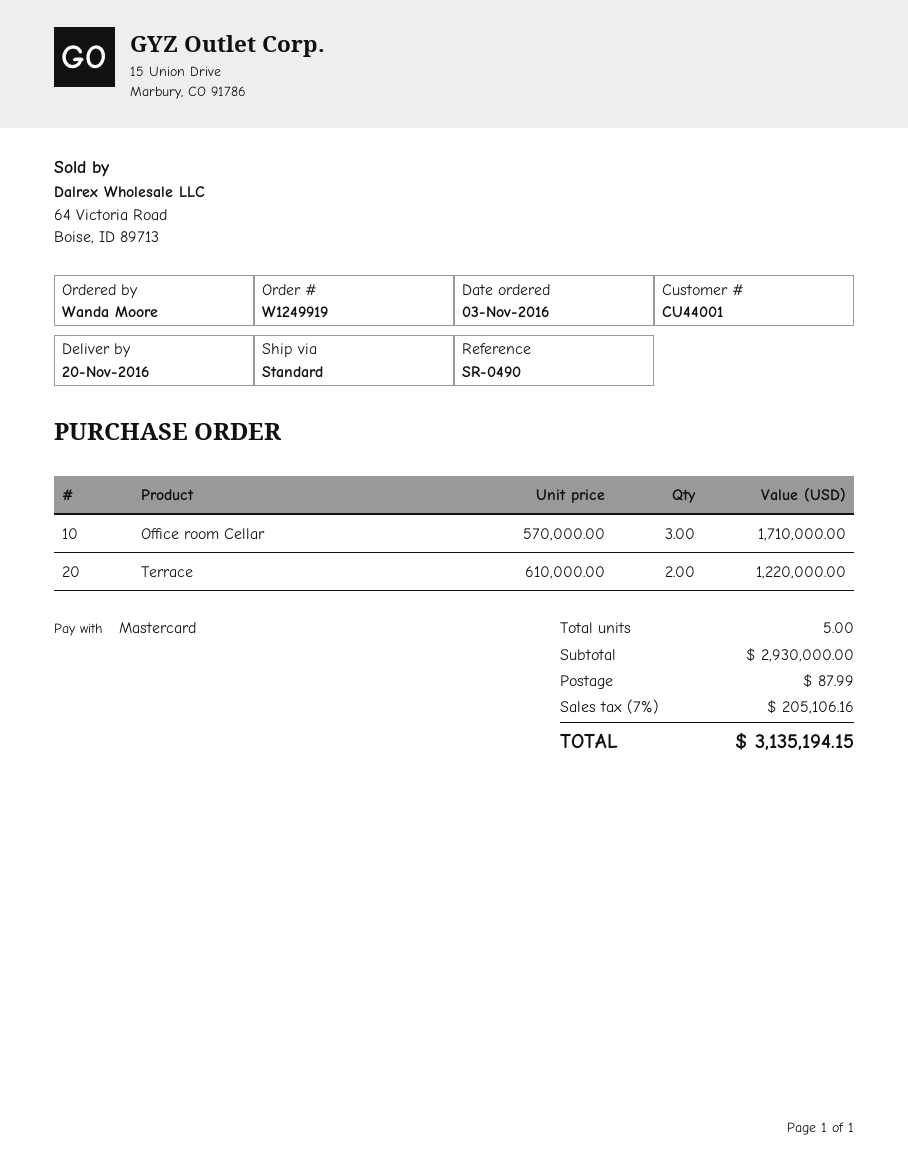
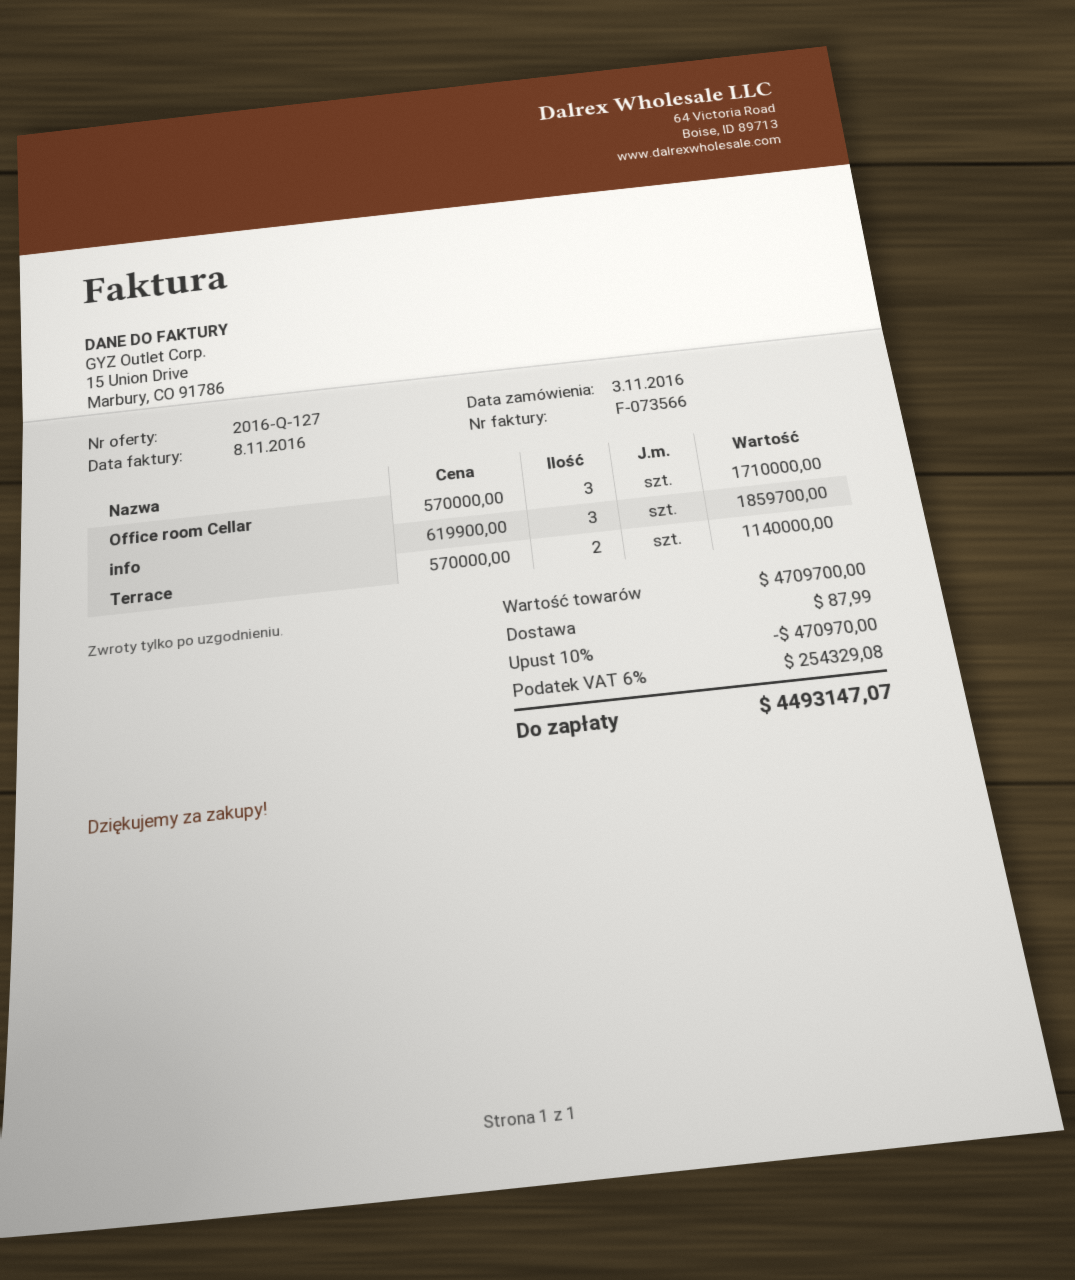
Terrace: 2 x 610000.00 = 1220000.00 -> 2 x 570000.00 = 1140000.00
info: none -> 3 x 619900.00 = 1859700.00
subtotal: 2930000.00 -> 4709700.00
discount: none -> 10% = 470970.00
tax: 7% = 205106.16 -> 6% = 254329.08
total: 3135194.15 -> 4493147.07

